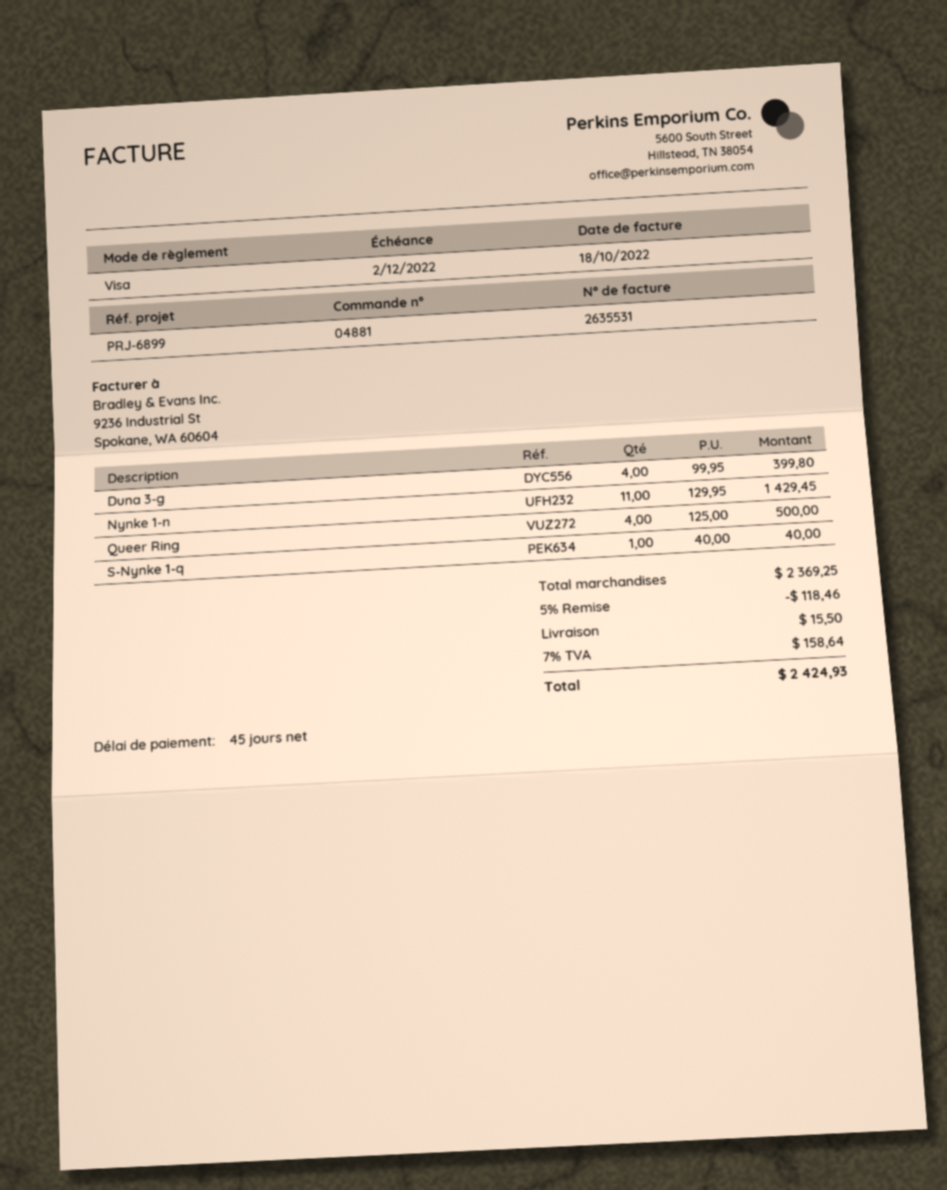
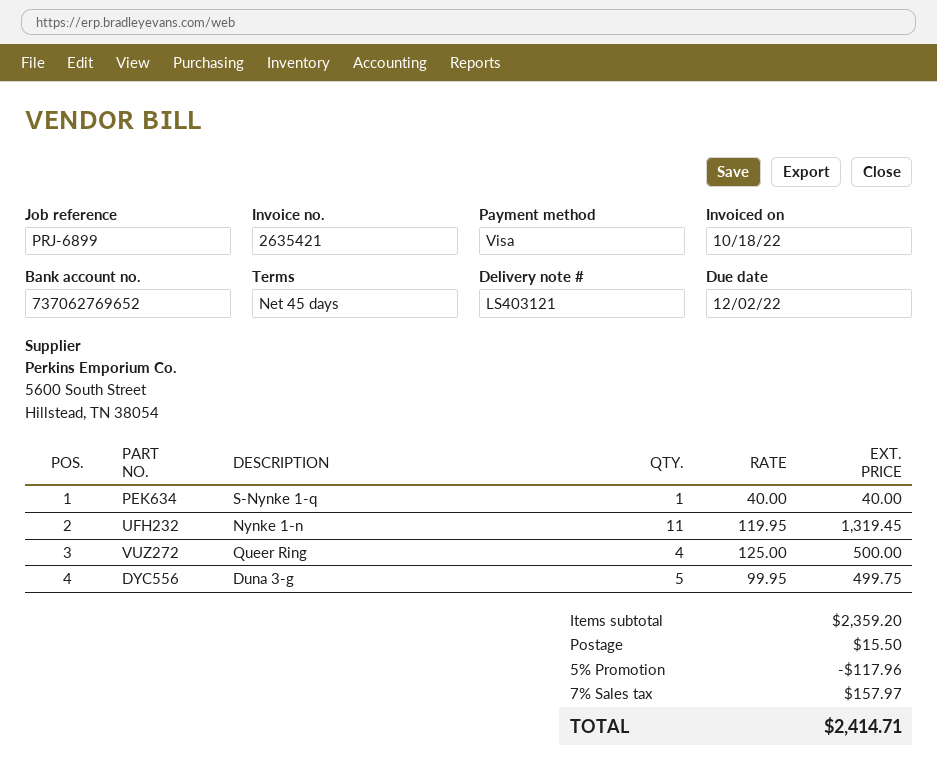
invoice number: 2635531 -> 2635421
Duna 3-g: 4 x 99.95 = 399.80 -> 5 x 99.95 = 499.75
Nynke 1-n: 11 x 129.95 = 1429.45 -> 11 x 119.95 = 1319.45
subtotal: 2369.25 -> 2359.20
discount: 5% = 118.46 -> 5% = 117.96
tax: 7% = 158.64 -> 7% = 157.97
total: 2424.93 -> 2414.71

